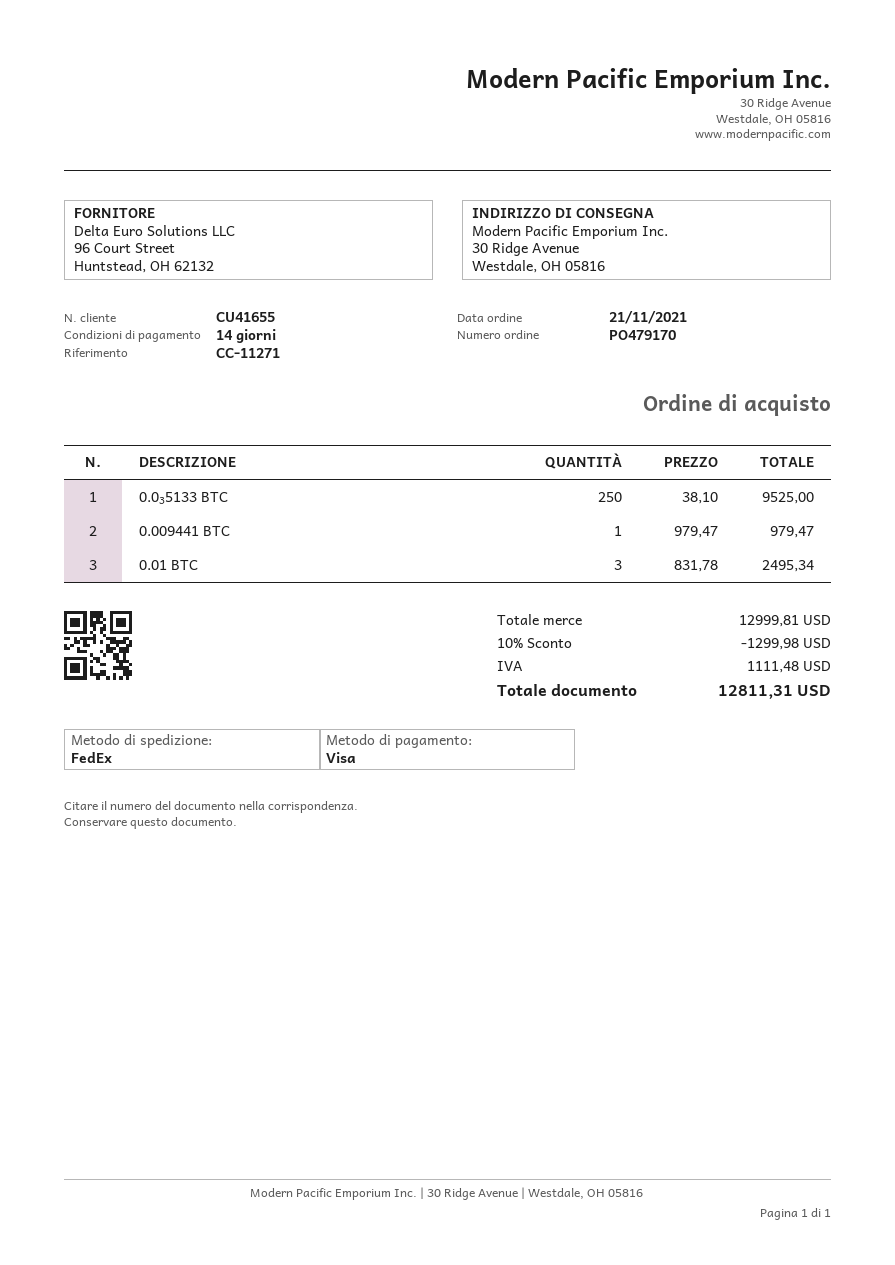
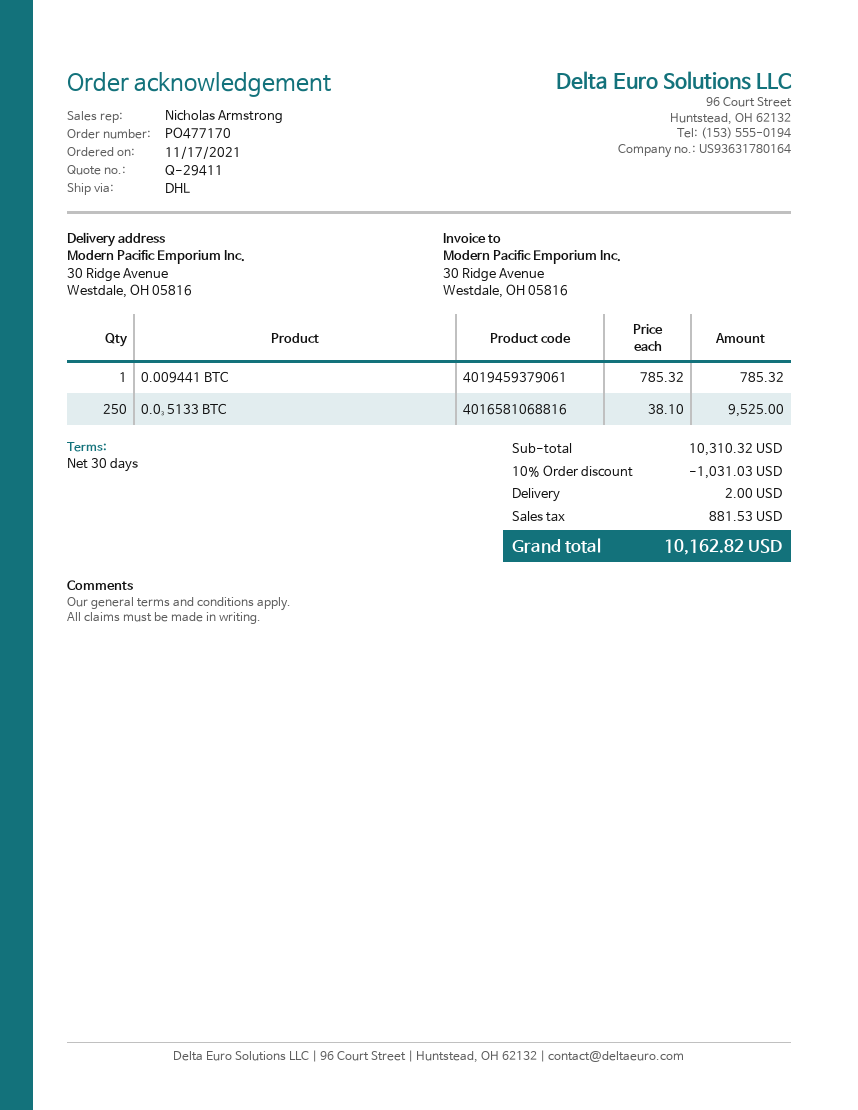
order number: PO479170 -> PO477170
order date: 2021-11-21 -> 2021-11-17
payment terms: 14 days -> 30 days
shipping method: FedEx -> DHL
0.009441 BTC: 1 x 979.47 = 979.47 -> 1 x 785.32 = 785.32
0.01 BTC: 3 x 831.78 = 2495.34 -> none
subtotal: 12999.81 -> 10310.32
discount: 10% = 1299.98 -> 10% = 1031.03
shipping: none -> 2.00
tax: 1111.48 -> 881.53
total: 12811.31 -> 10162.82

